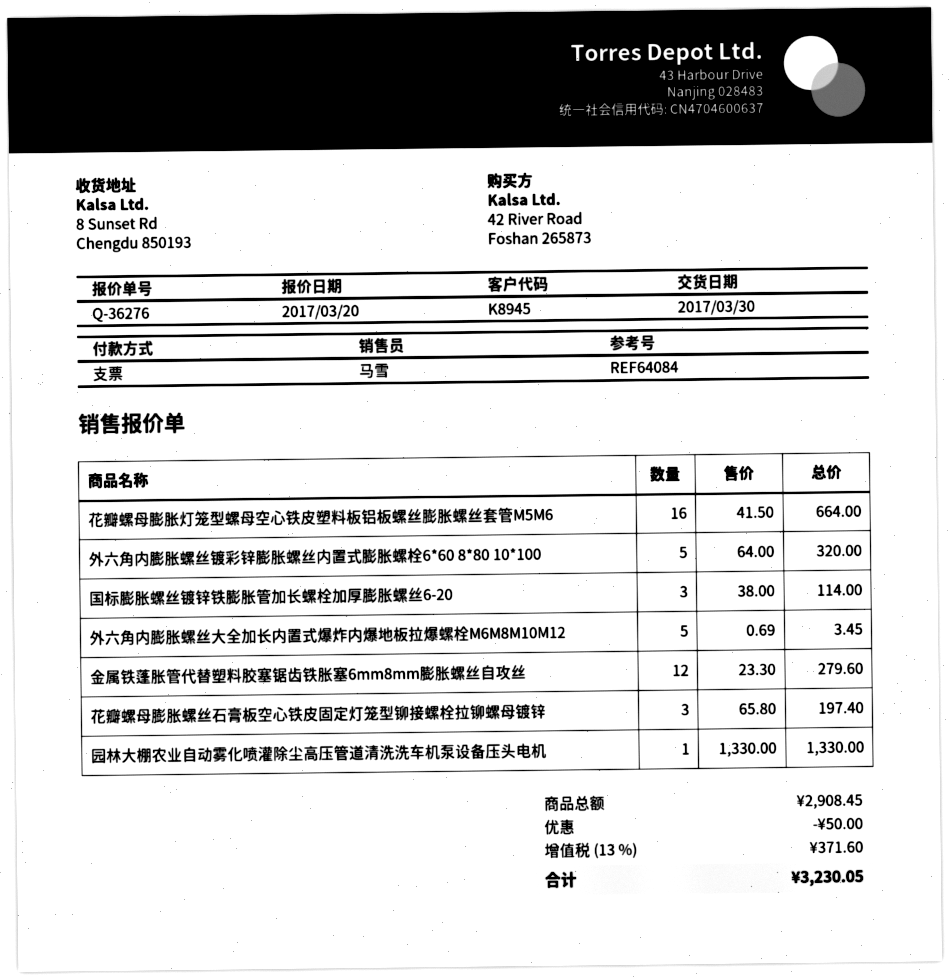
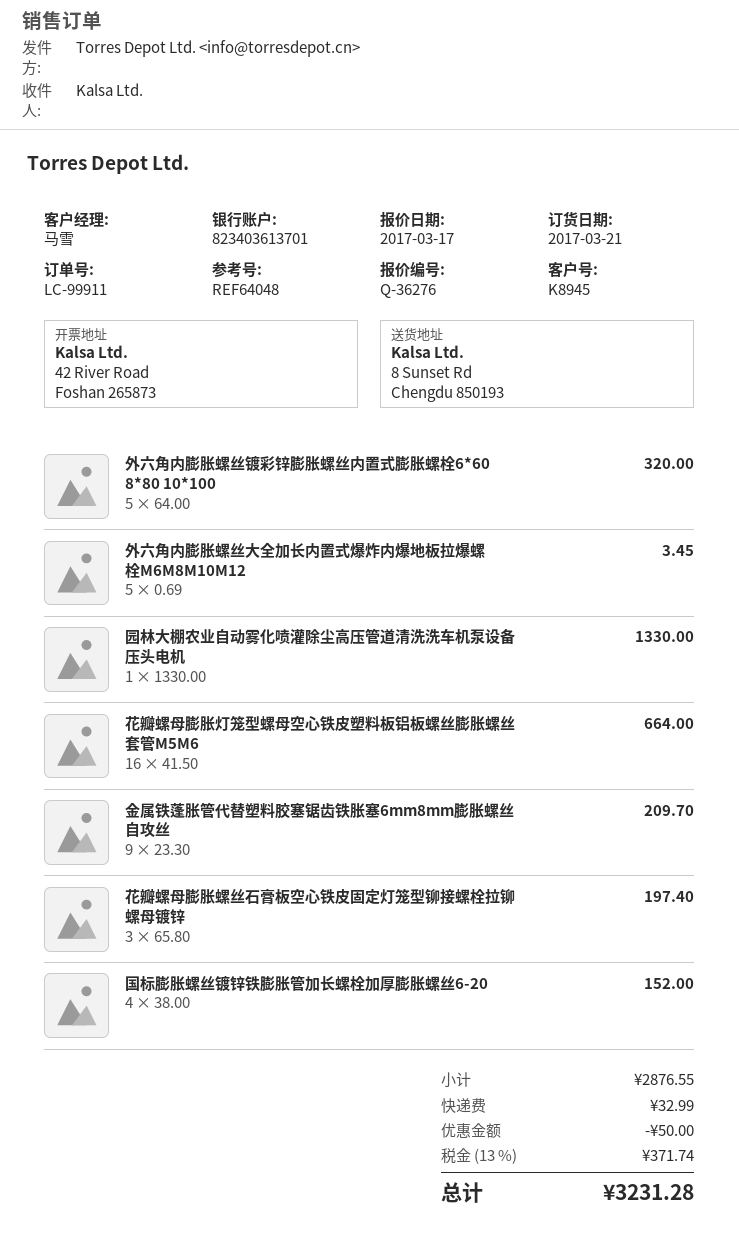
quote date: 2017-03-20 -> 2017-03-17
reference: REF64084 -> REF64048
国标膨胀螺丝镀锌铁膨胀管加长螺栓加厚膨胀螺丝6-20: 3 x 38.00 = 114.00 -> 4 x 38.00 = 152.00
金属铁蓬胀管代替塑料胶塞锯齿铁胀塞6mm8mm膨胀螺丝自攻丝: 12 x 23.30 = 279.60 -> 9 x 23.30 = 209.70
subtotal: 2908.45 -> 2876.55
shipping: none -> 32.99
tax: 13% = 371.60 -> 13% = 371.74
total: 3230.05 -> 3231.28

